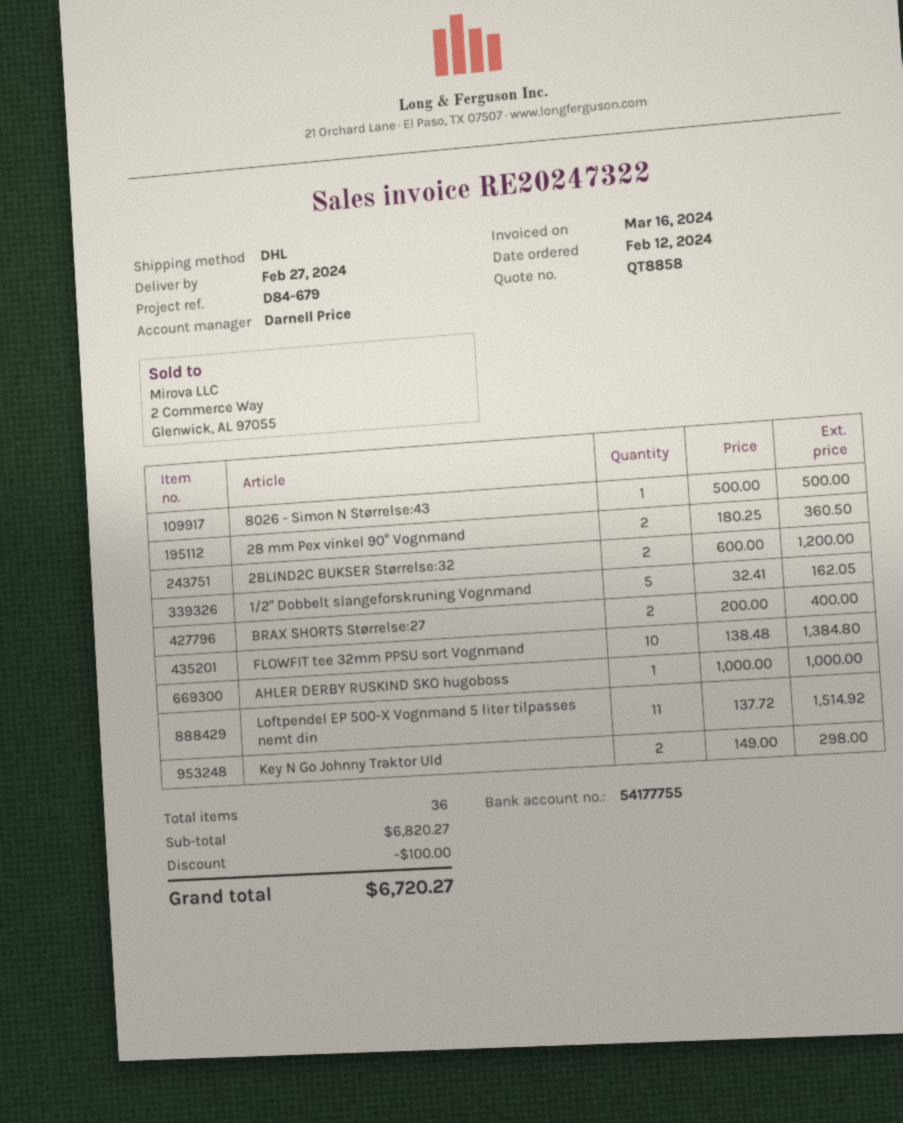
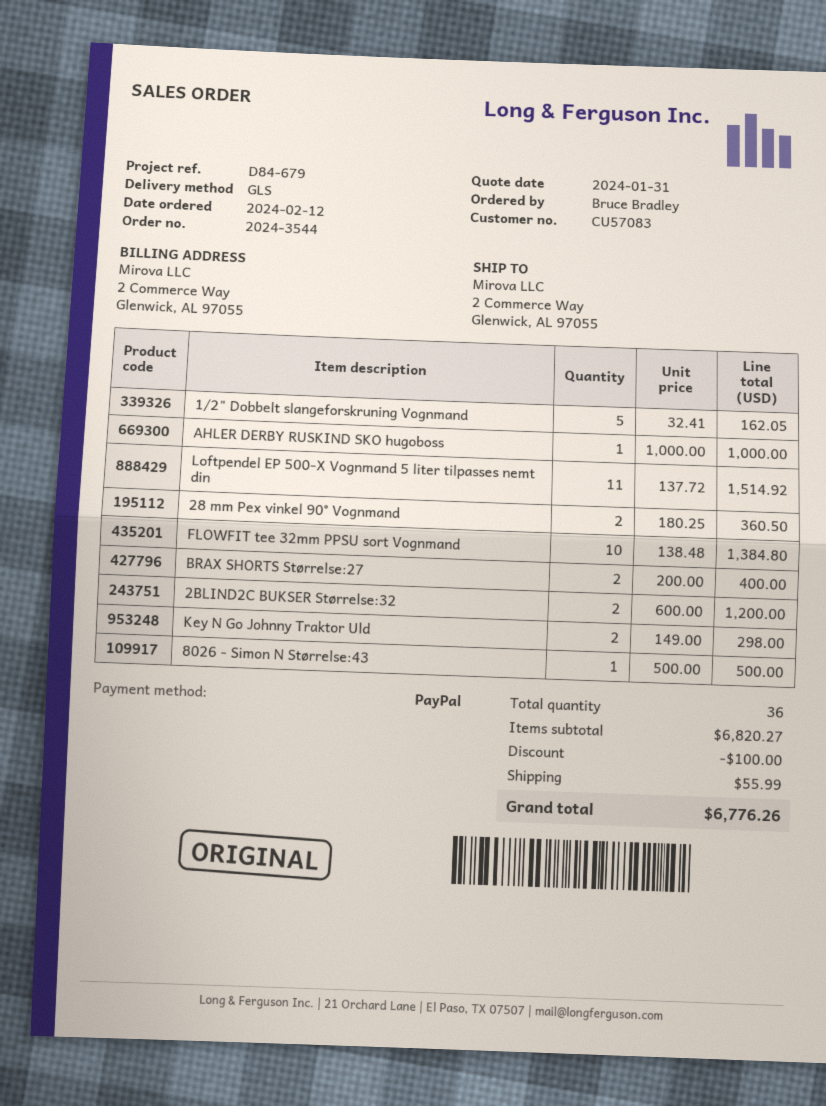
shipping method: DHL -> GLS
shipping: none -> 55.99
total: 6720.27 -> 6776.26

